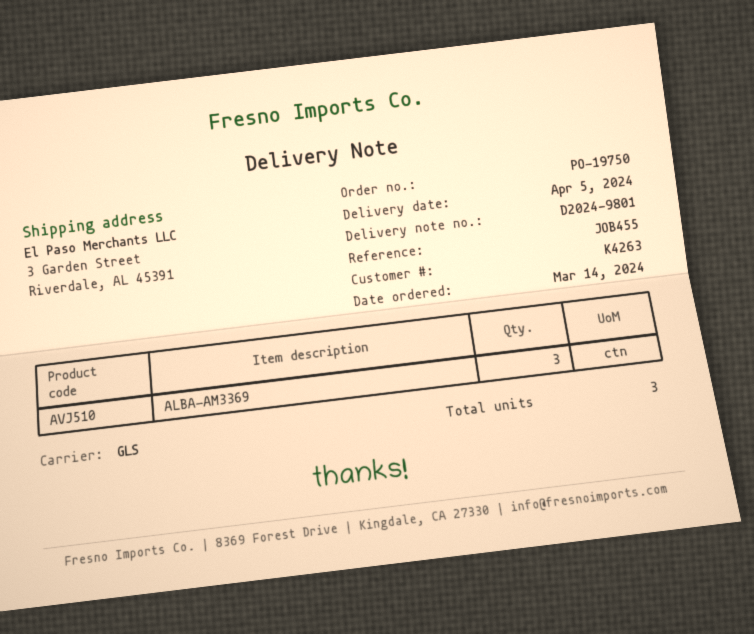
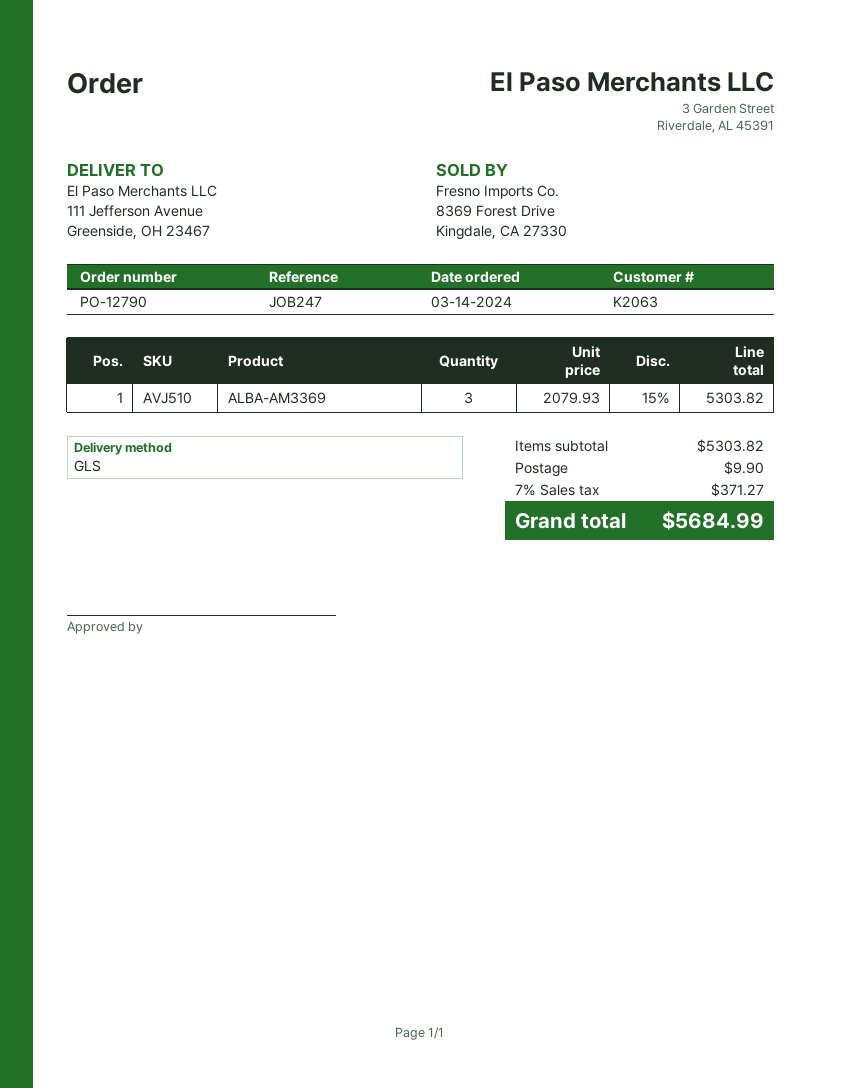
order number: PO-19750 -> PO-12790
customer number: K4263 -> K2063
reference: JOB455 -> JOB247
ship to: 3 Garden Street, Riverdale, AL 45391 -> 111 Jefferson Avenue, Greenside, OH 23467

